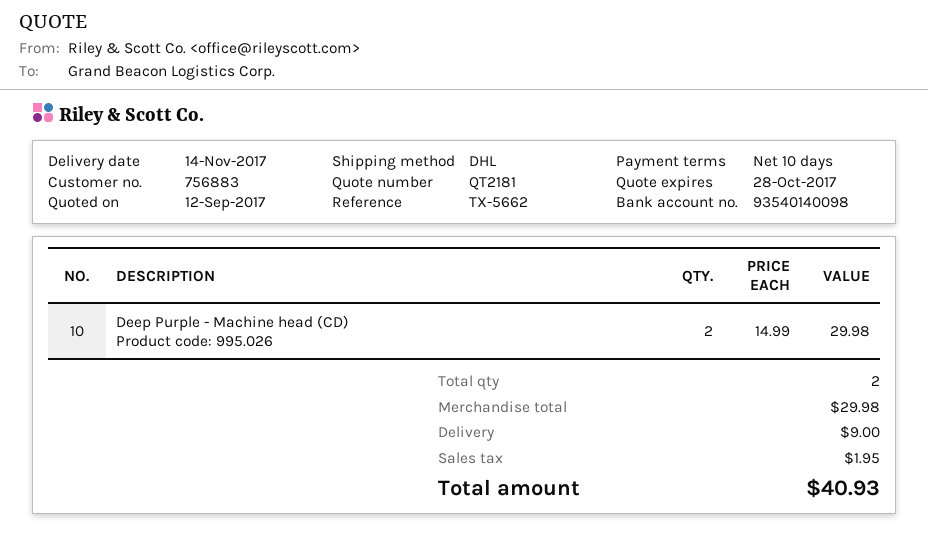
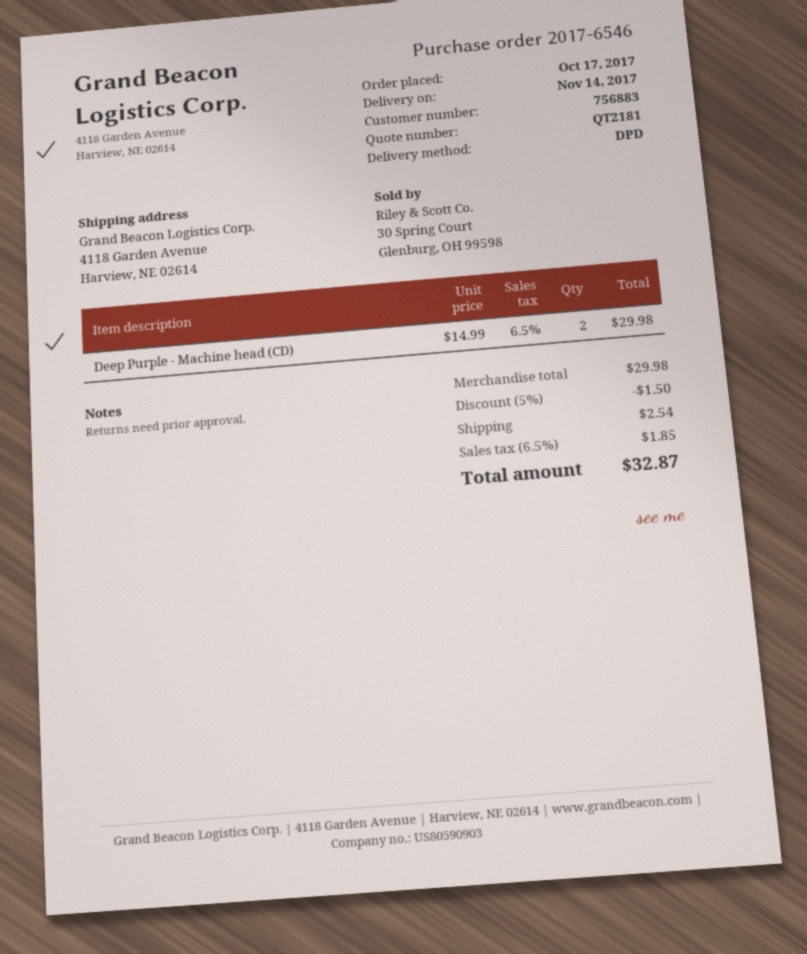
shipping method: DHL -> DPD
discount: none -> 5% = 1.50
shipping: 9.00 -> 2.54
tax: 1.95 -> 1.85
total: 40.93 -> 32.87

